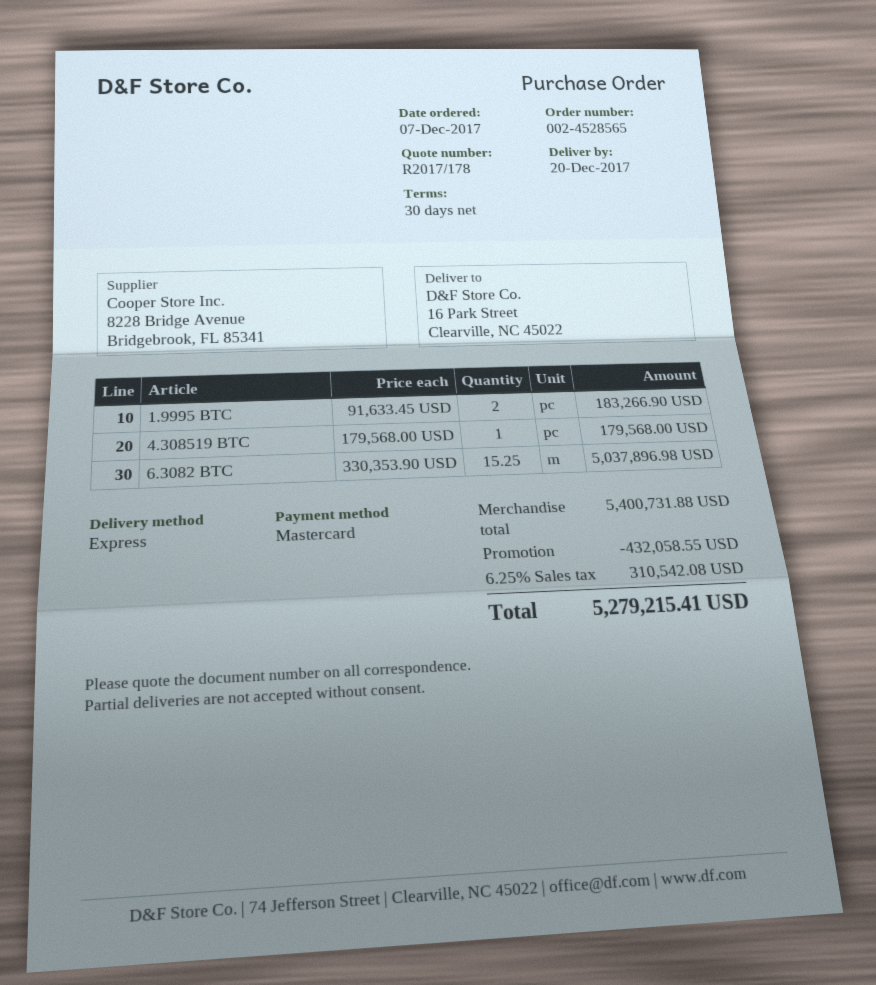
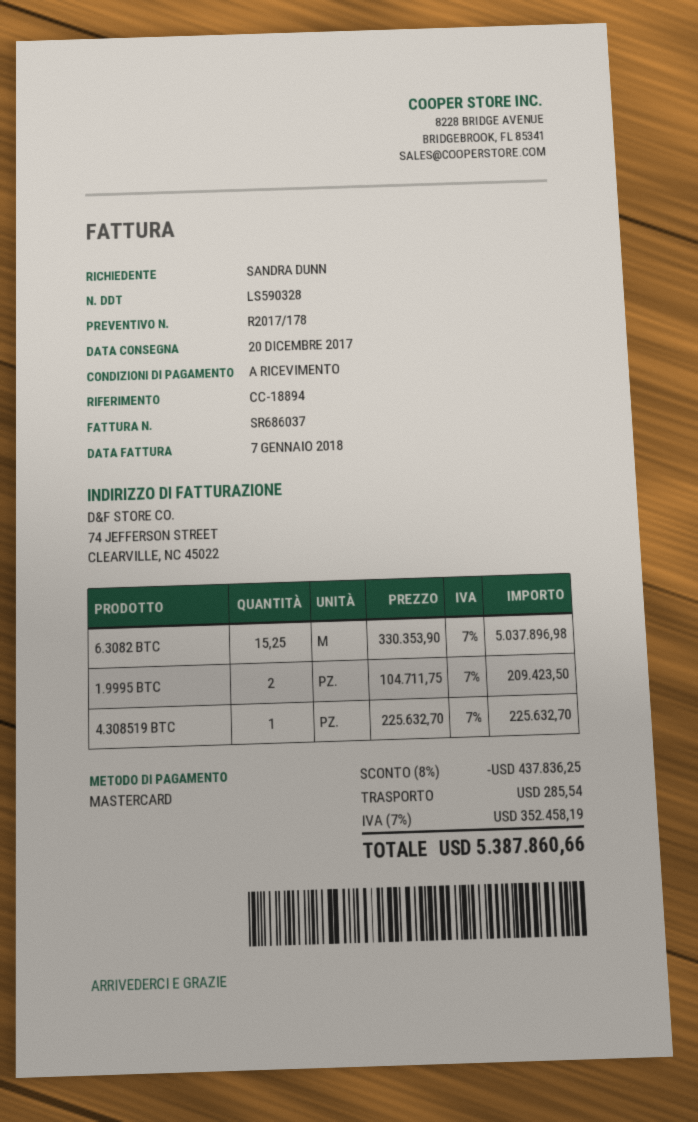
payment terms: 30 days -> on receipt
1.9995 BTC: 2 x 91633.45 = 183266.90 -> 2 x 104711.75 = 209423.50
4.308519 BTC: 1 x 179568.00 = 179568.00 -> 1 x 225632.70 = 225632.70
discount: 432058.55 -> 437836.25
shipping: none -> 285.54
tax: 6.25% = 310542.08 -> 7% = 352458.19
total: 5279215.41 -> 5387860.66

